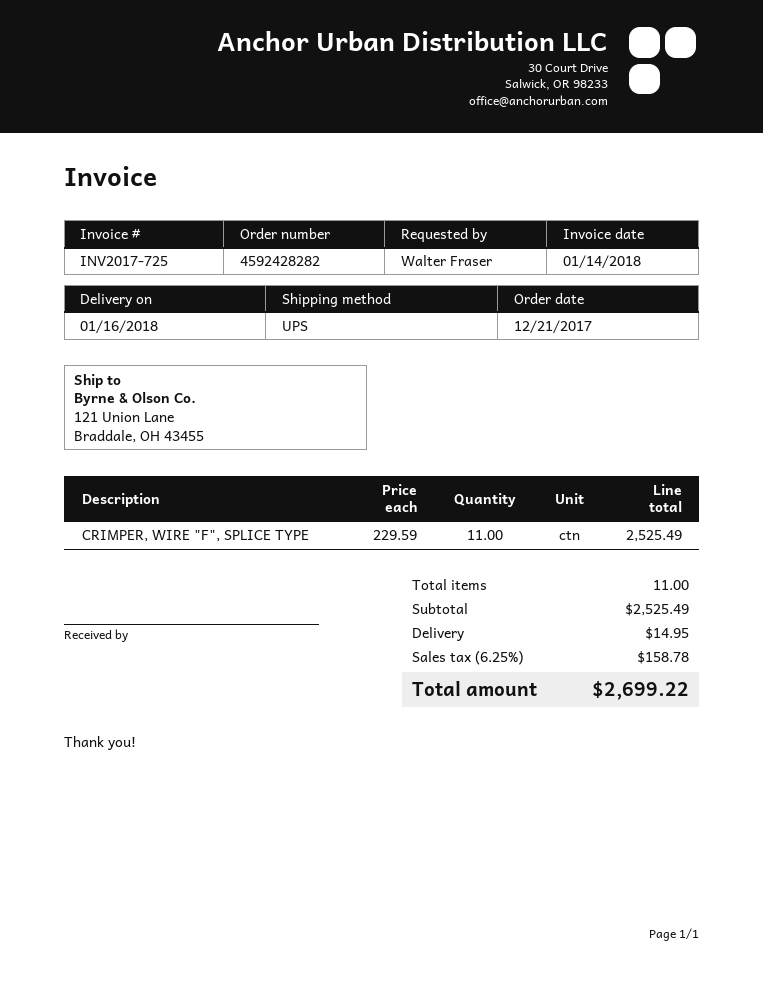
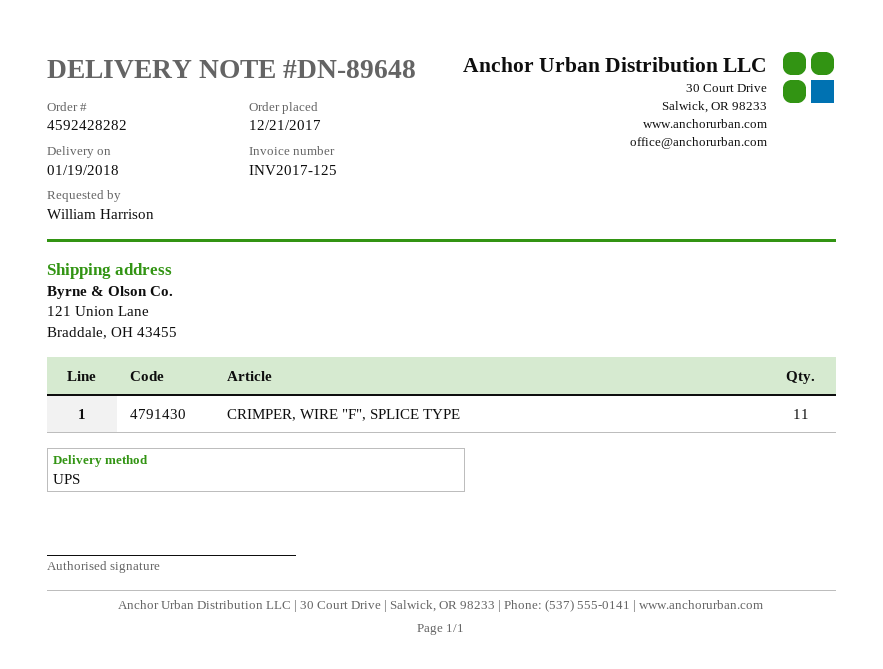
delivery date: 2018-01-16 -> 2018-01-19
invoice number: INV2017-725 -> INV2017-125
ordered by: Walter Fraser -> William Harrison

